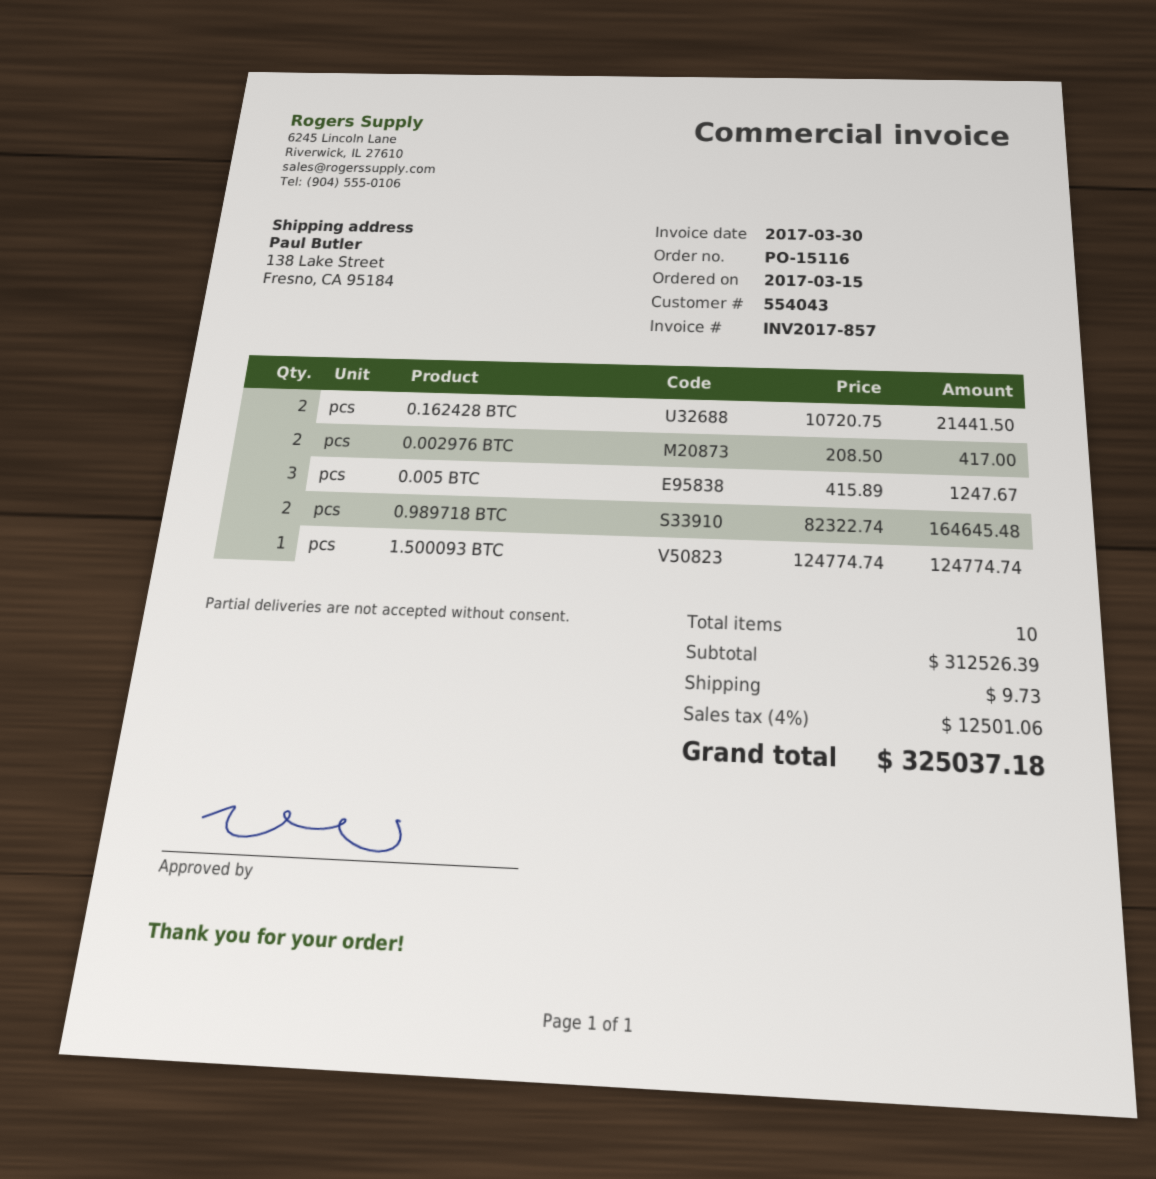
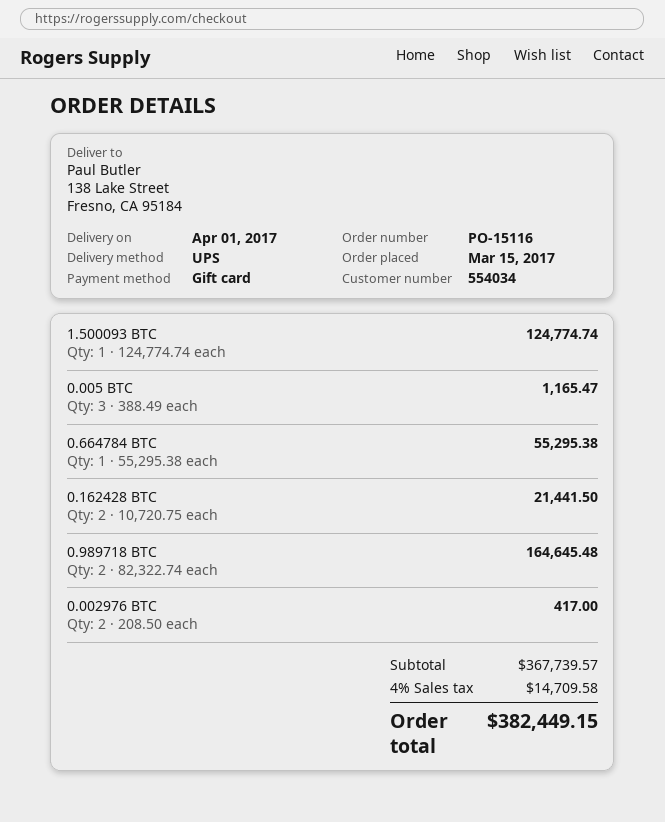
customer number: 554043 -> 554034
0.005 BTC: 3 x 415.89 = 1247.67 -> 3 x 388.49 = 1165.47
0.664784 BTC: none -> 1 x 55295.38 = 55295.38
subtotal: 312526.39 -> 367739.57
shipping: 9.73 -> none
tax: 4% = 12501.06 -> 4% = 14709.58
total: 325037.18 -> 382449.15

